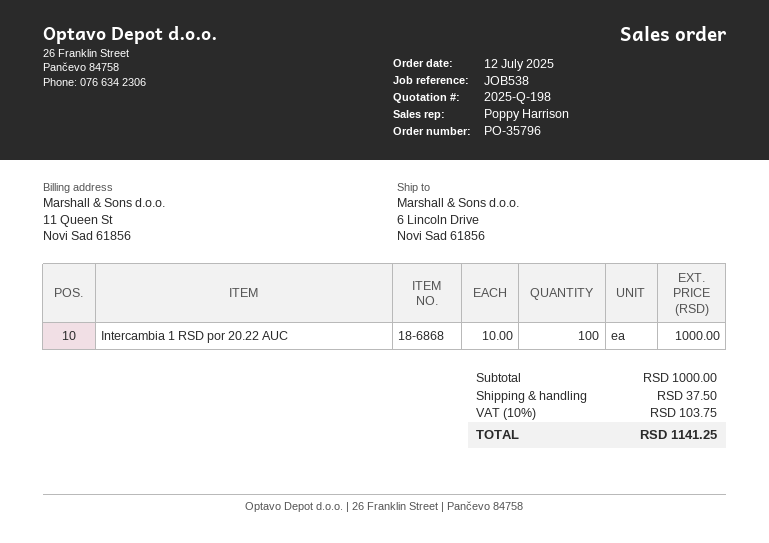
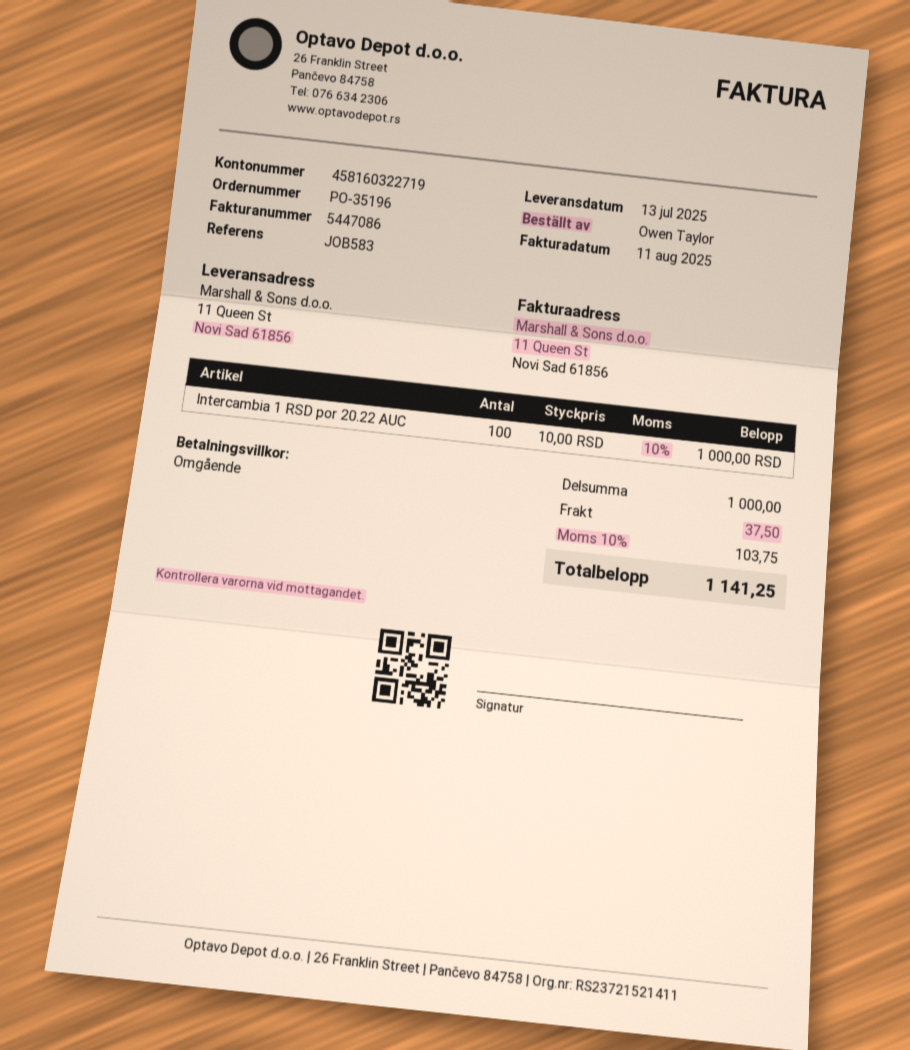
order number: PO-35796 -> PO-35196
reference: JOB538 -> JOB583
ship to: 6 Lincoln Drive, Novi Sad 61856 -> 11 Queen St, Novi Sad 61856

